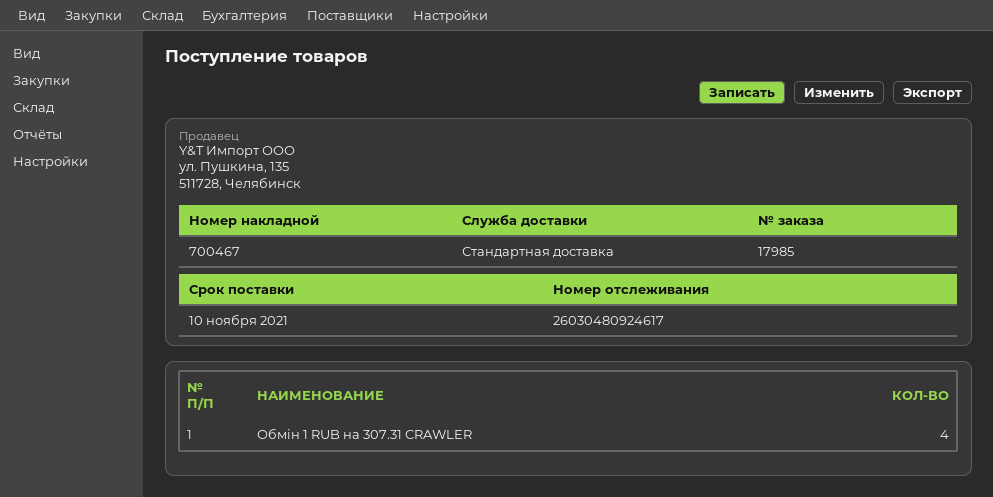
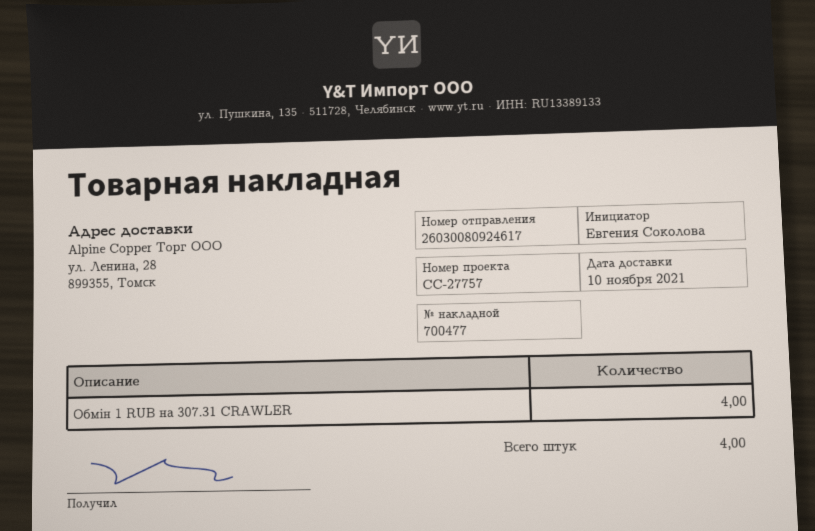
delivery note number: 700467 -> 700477
tracking number: 26030480924617 -> 26030080924617

